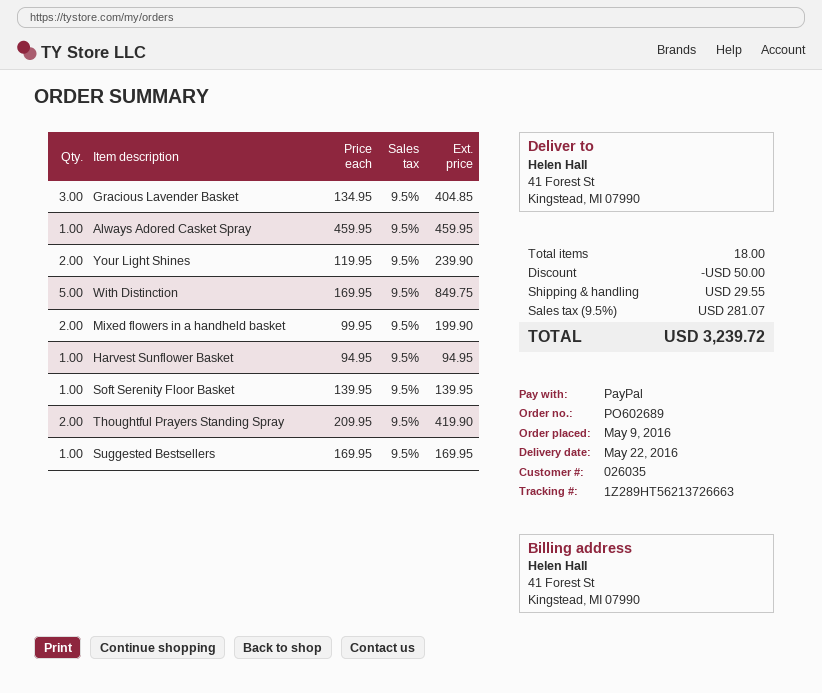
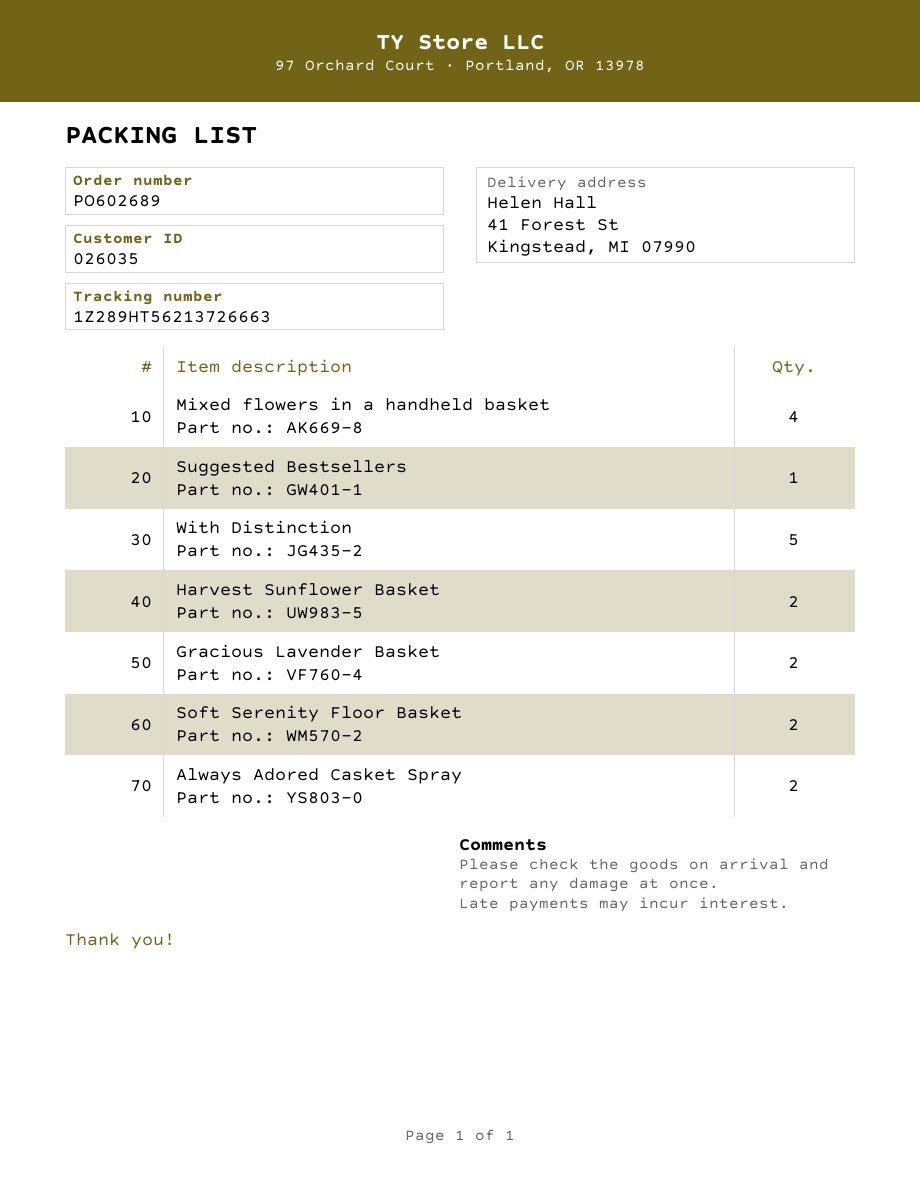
Gracious Lavender Basket: 3 -> 2
Always Adored Casket Spray: 1 -> 2
Your Light Shines: 2 -> none
Mixed flowers in a handheld basket: 2 -> 4
Harvest Sunflower Basket: 1 -> 2
Soft Serenity Floor Basket: 1 -> 2
Thoughtful Prayers Standing Spray: 2 -> none

